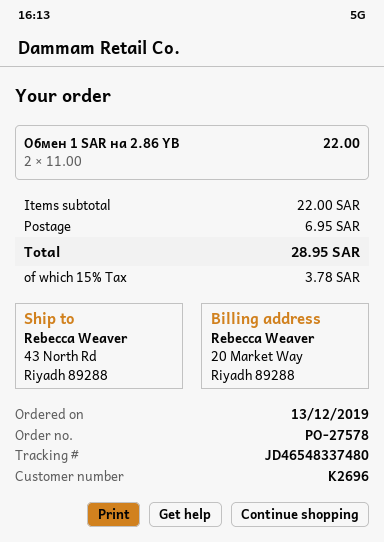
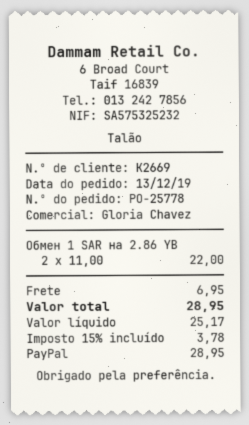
order number: PO-27578 -> PO-25778
customer number: K2696 -> K2669

